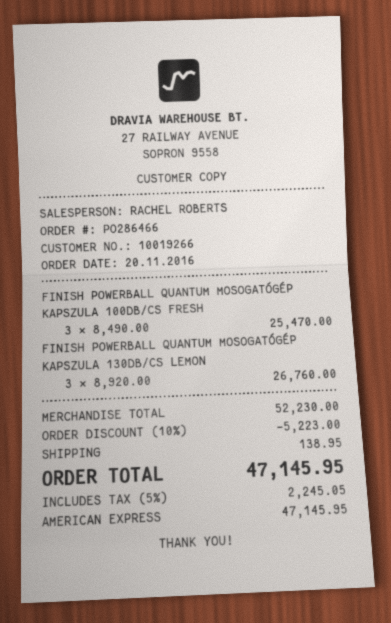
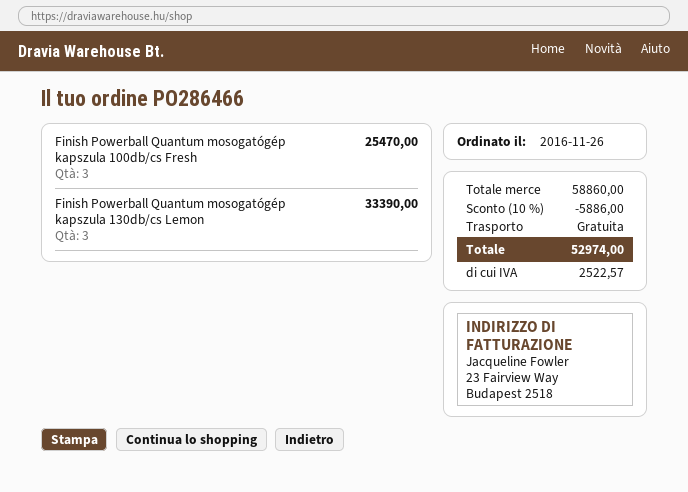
order date: 2016-11-20 -> 2016-11-26
FINISH POWERBALL QUANTUM MOSOGATÓGÉP KAPSZULA 130DB/CS LEMON: 3 for 26760.00 -> 3 for 33390.00
subtotal: 52230.00 -> 58860.00
discount: 10% = 5223.00 -> 10% = 5886.00
shipping: 138.95 -> 0.00
tax: 2245.05 -> 2522.57
total: 47145.95 -> 52974.00

